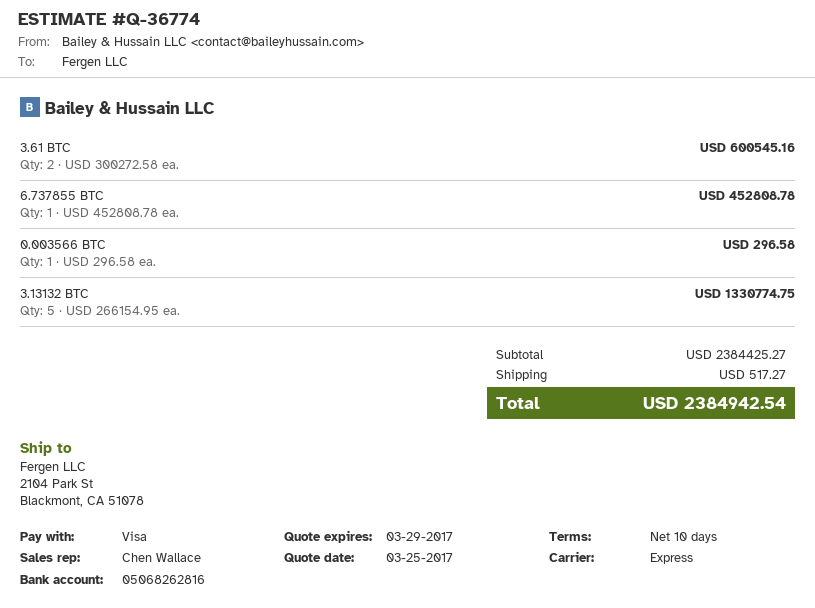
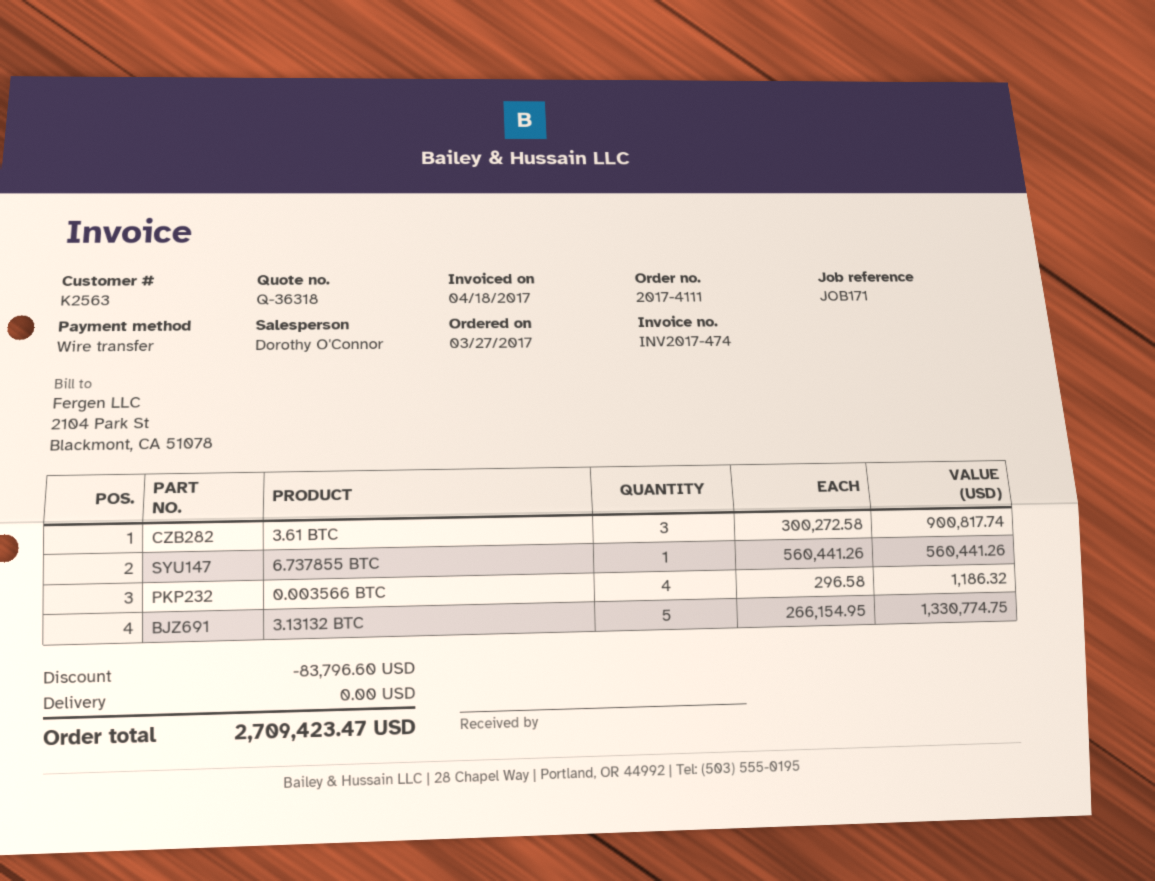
quote number: Q-36774 -> Q-36318
sales rep: Chen Wallace -> Dorothy O'Connor
payment method: Visa -> bank transfer
3.61 BTC: 2 x 300272.58 = 600545.16 -> 3 x 300272.58 = 900817.74
6.737855 BTC: 1 x 452808.78 = 452808.78 -> 1 x 560441.26 = 560441.26
0.003566 BTC: 1 x 296.58 = 296.58 -> 4 x 296.58 = 1186.32
discount: none -> 83796.60
shipping: 517.27 -> 0.00
total: 2384942.54 -> 2709423.47

